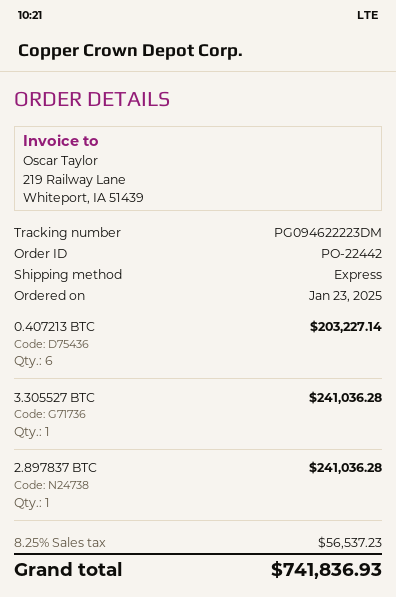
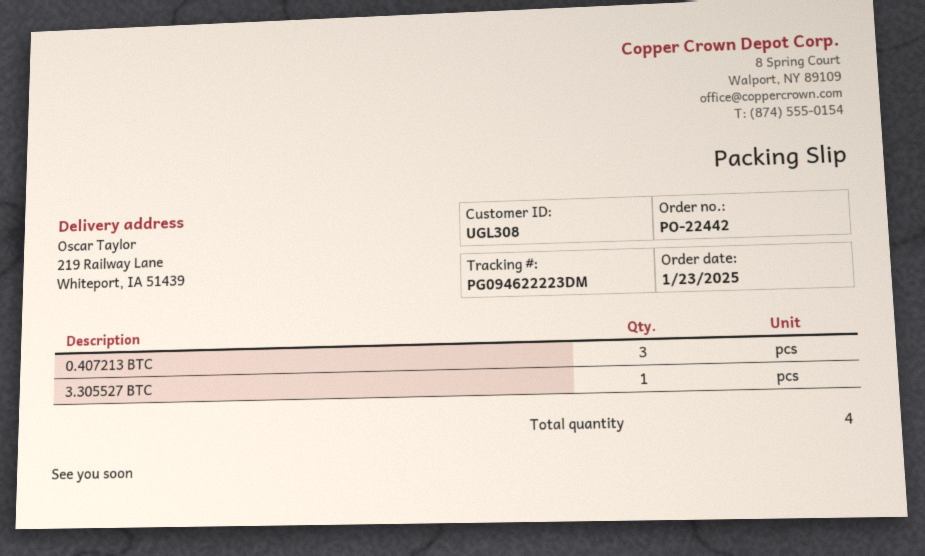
0.407213 BTC: 6 -> 3
2.897837 BTC: 1 -> none

